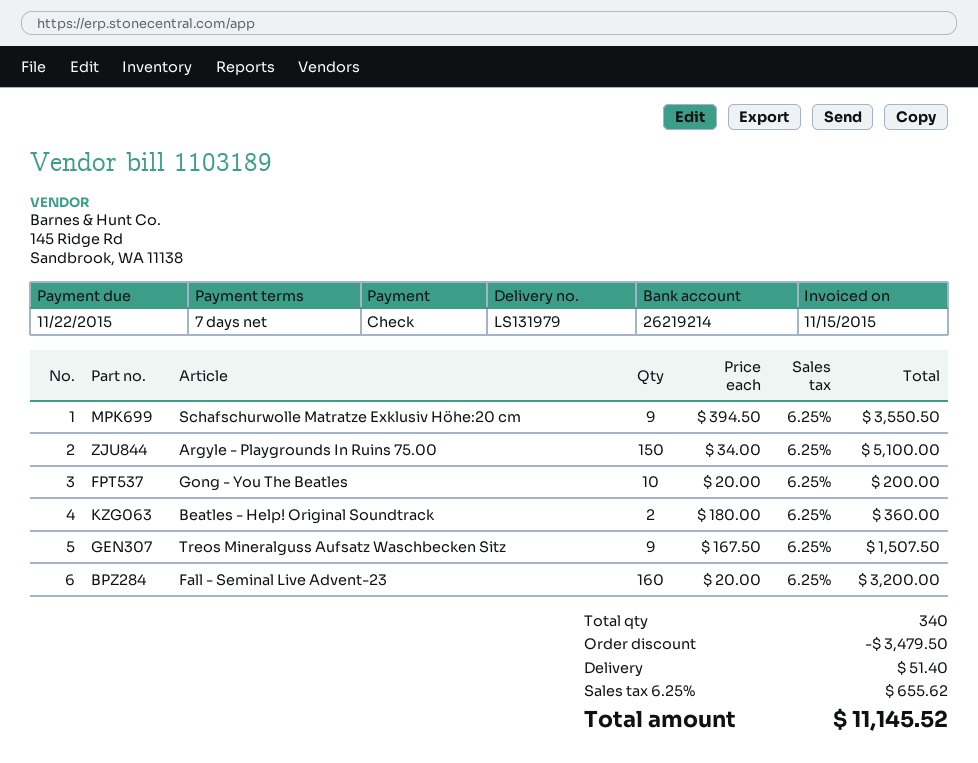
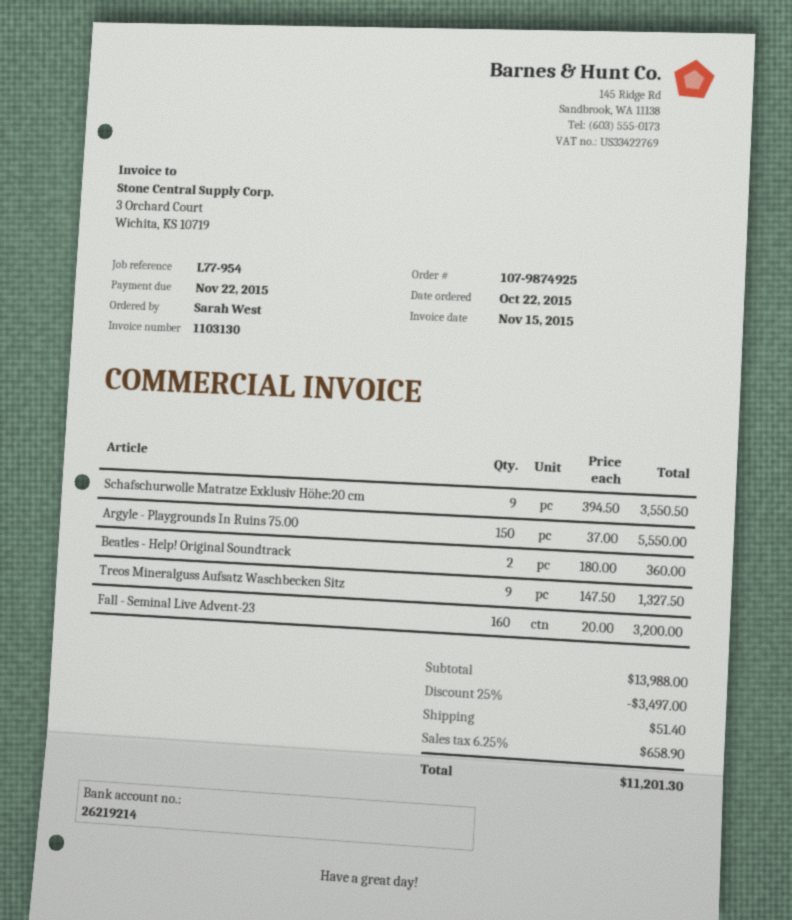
invoice number: 1103189 -> 1103130
Argyle - Playgrounds In Ruins 75.00: 150 x 34.00 = 5100.00 -> 150 x 37.00 = 5550.00
Gong - You The Beatles: 10 x 20.00 = 200.00 -> none
Treos Mineralguss Aufsatz Waschbecken Sitz: 9 x 167.50 = 1507.50 -> 9 x 147.50 = 1327.50
discount: 3479.50 -> 3497.00
tax: 6.25% = 655.62 -> 6.25% = 658.90
total: 11145.52 -> 11201.30

